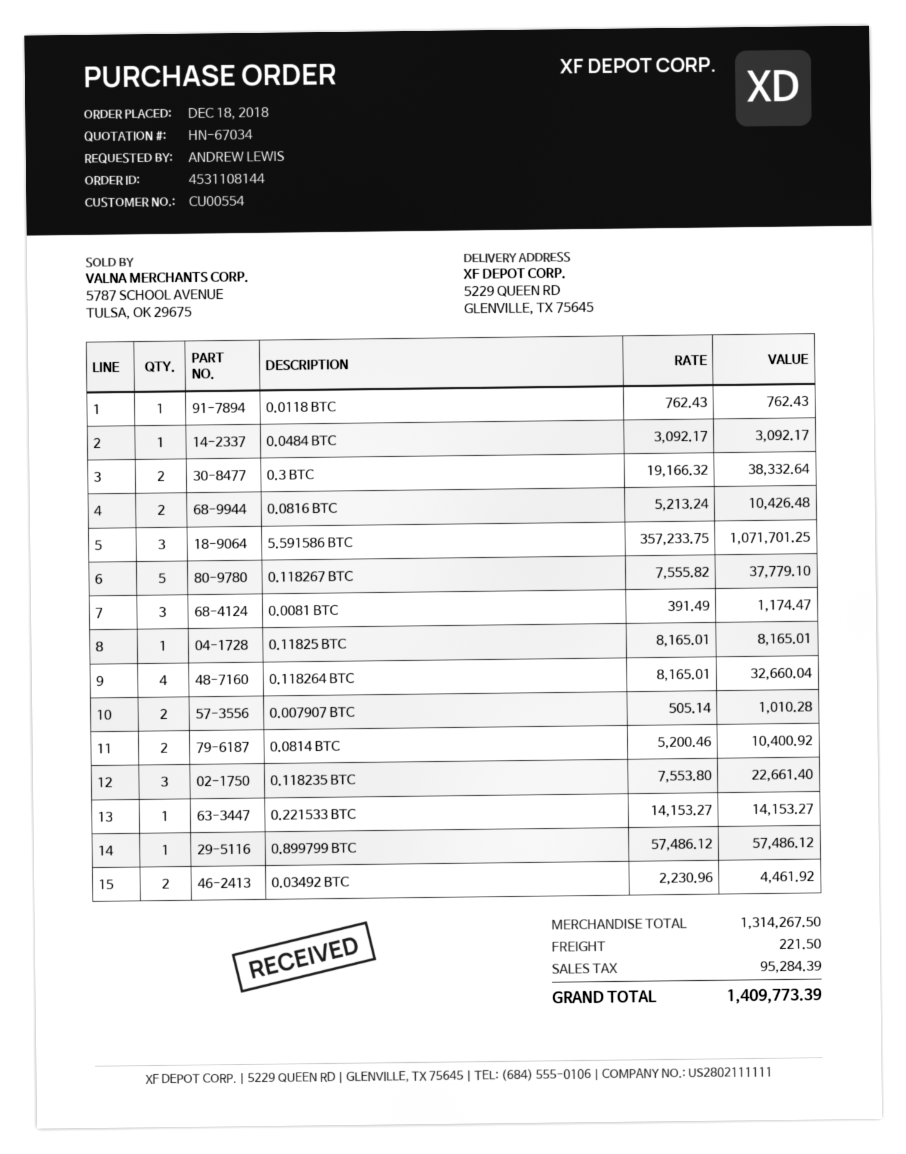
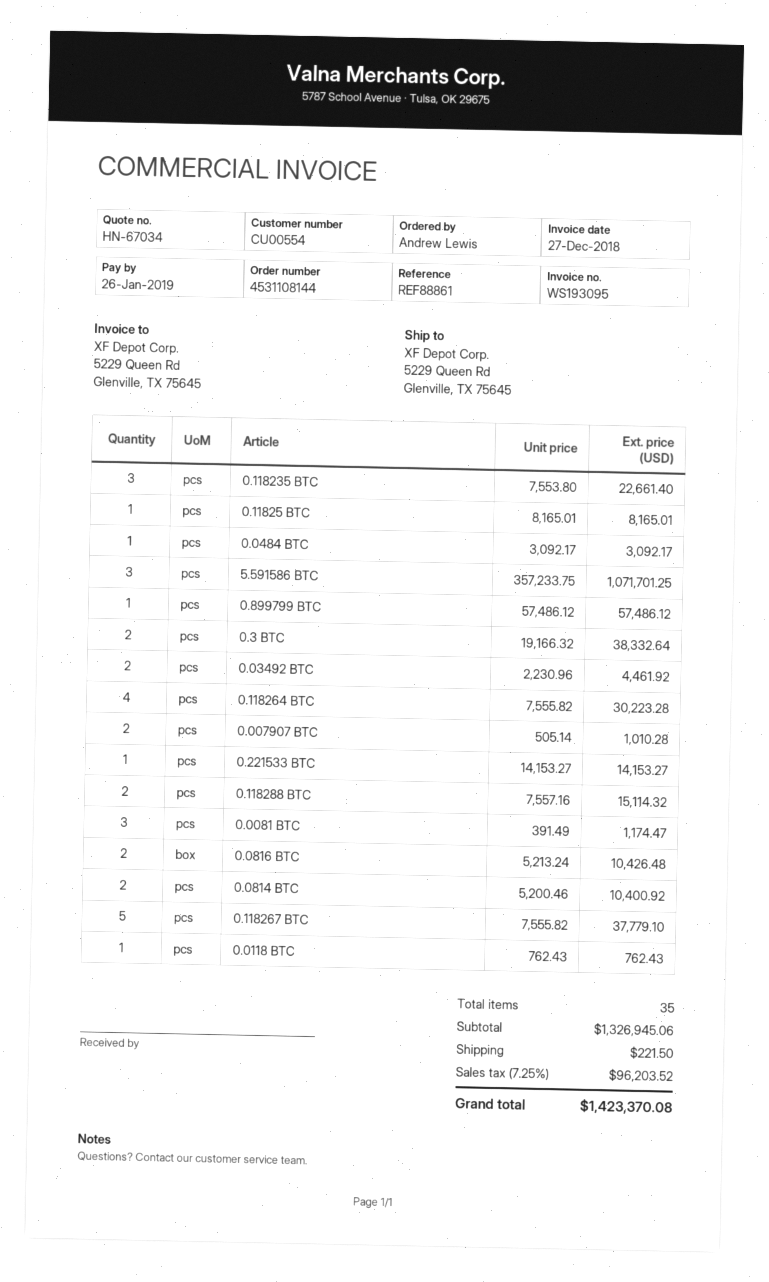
0.118264 BTC: 4 x 8165.01 = 32660.04 -> 4 x 7555.82 = 30223.28
0.118288 BTC: none -> 2 x 7557.16 = 15114.32
subtotal: 1314267.50 -> 1326945.06
tax: 95284.39 -> 96203.52
total: 1409773.39 -> 1423370.08

